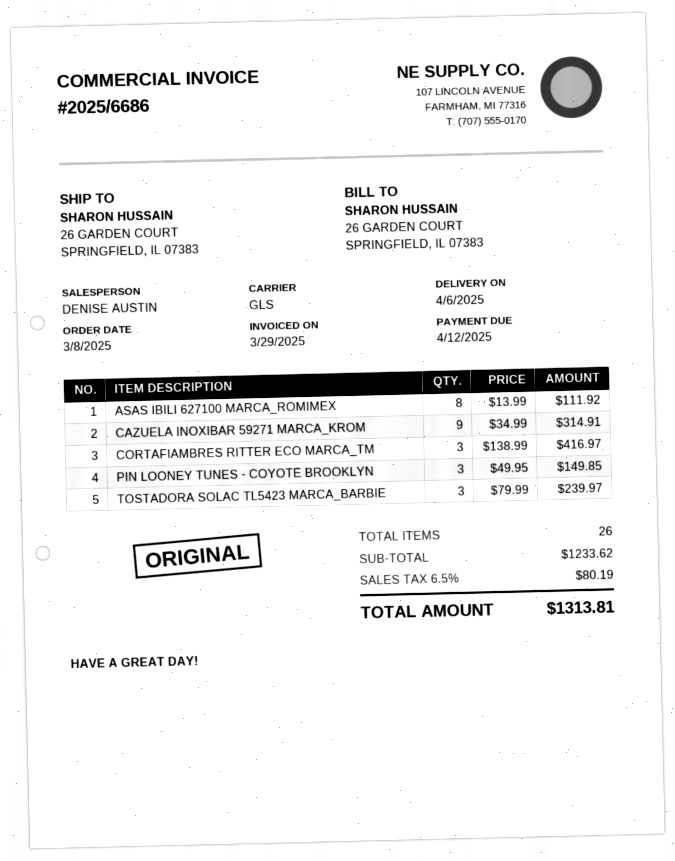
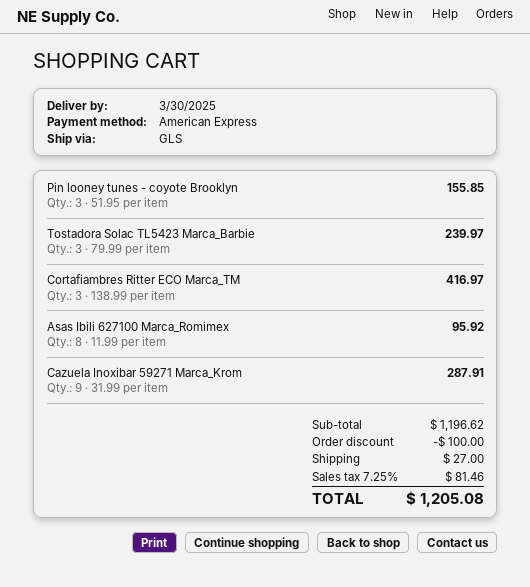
delivery date: 2025-04-06 -> 2025-03-30
ASAS IBILI 627100 MARCA_ROMIMEX: 8 x 13.99 = 111.92 -> 8 x 11.99 = 95.92
CAZUELA INOXIBAR 59271 MARCA_KROM: 9 x 34.99 = 314.91 -> 9 x 31.99 = 287.91
PIN LOONEY TUNES - COYOTE BROOKLYN: 3 x 49.95 = 149.85 -> 3 x 51.95 = 155.85
subtotal: 1233.62 -> 1196.62
discount: none -> 100.00
shipping: none -> 27.00
tax: 6.5% = 80.19 -> 7.25% = 81.46
total: 1313.81 -> 1205.08

